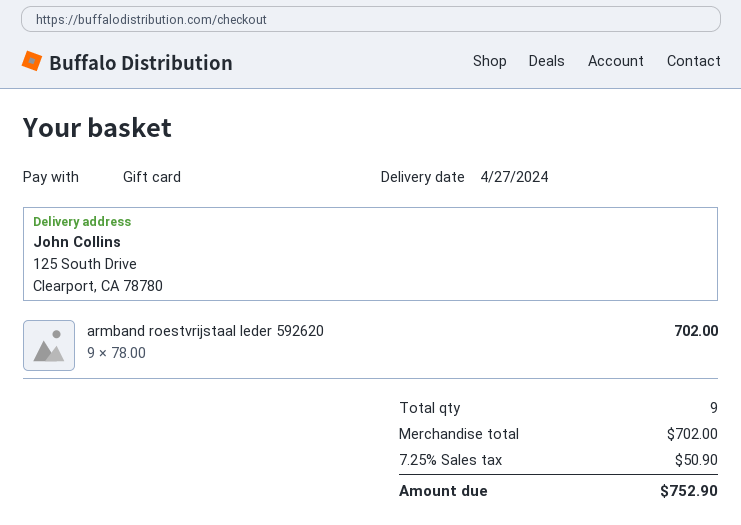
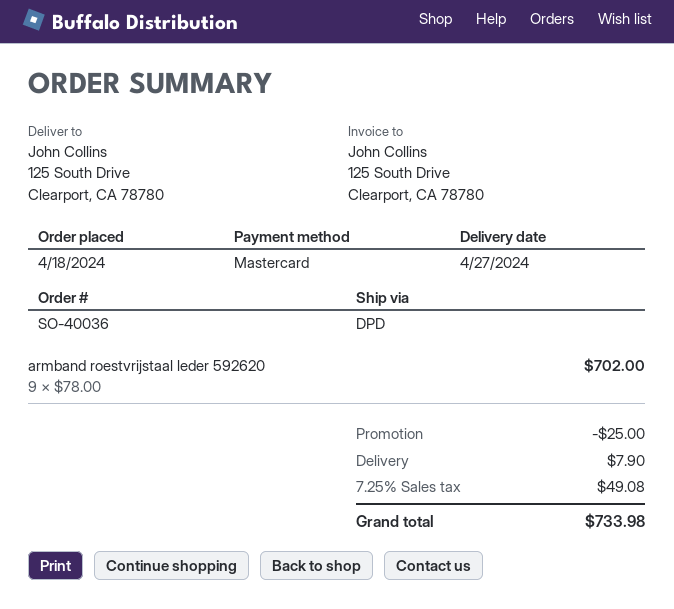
payment method: gift card -> Mastercard
discount: none -> 25.00
shipping: none -> 7.90
tax: 7.25% = 50.90 -> 7.25% = 49.08
total: 752.90 -> 733.98

